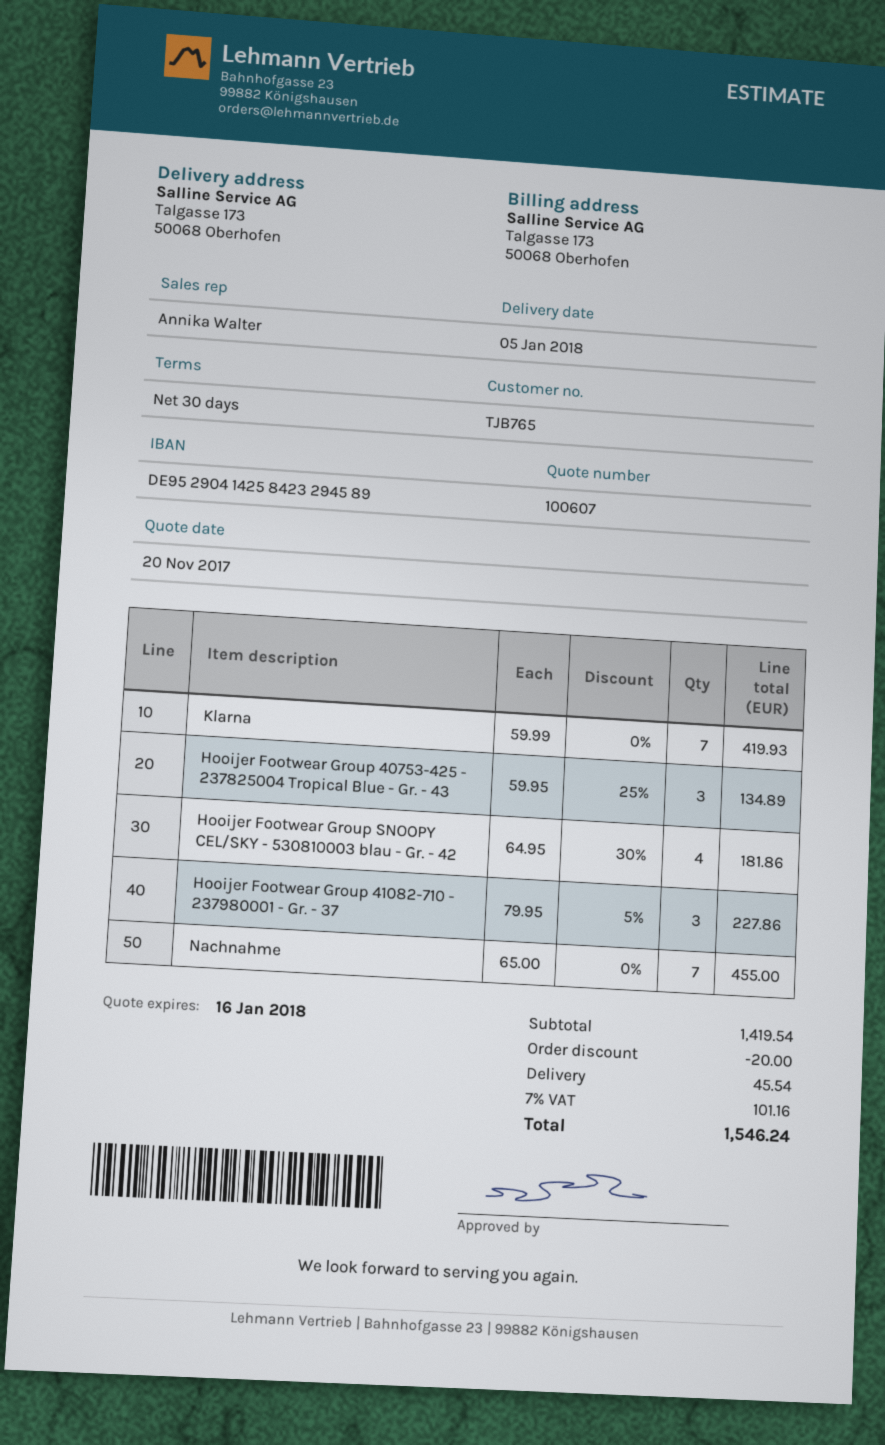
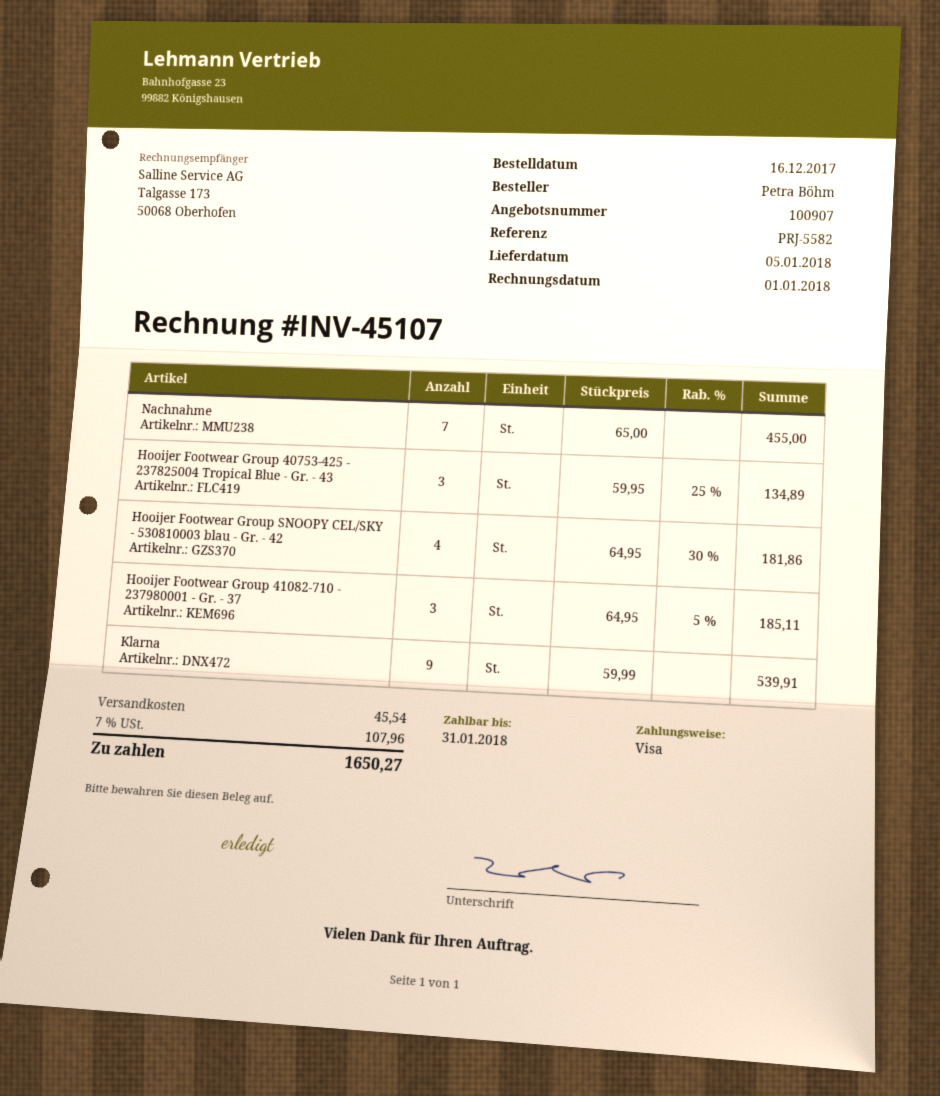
quote number: 100607 -> 100907
Klarna: 7 x 59.99 = 419.93 -> 9 x 59.99 = 539.91
Hooijer Footwear Group 41082-710 - 237980001 - Gr. - 37: 3 x 79.95 - 5% = 227.86 -> 3 x 64.95 - 5% = 185.11
discount: 20.00 -> none
tax: 7% = 101.16 -> 7% = 107.96
total: 1546.24 -> 1650.27

